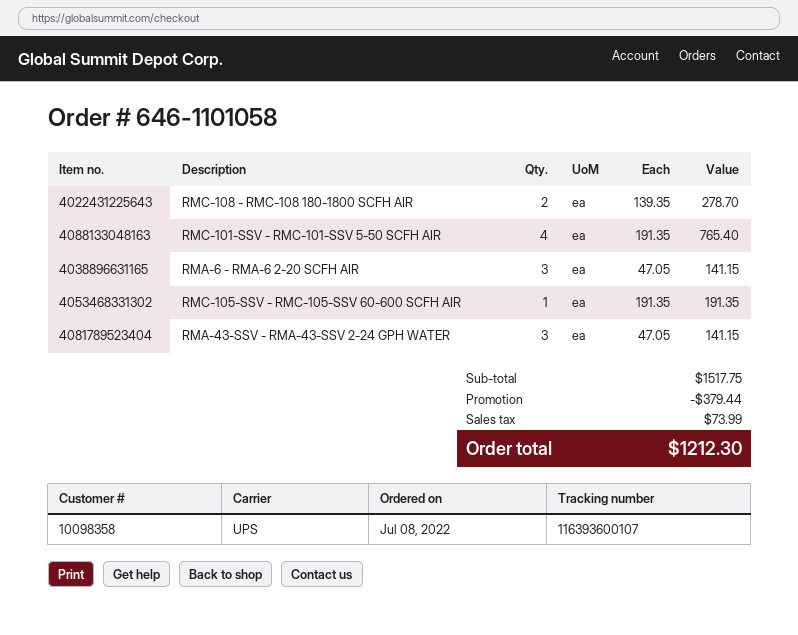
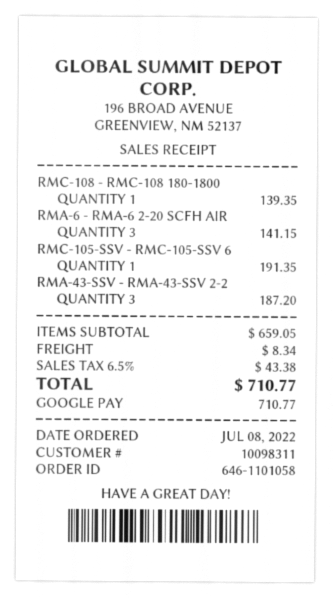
customer number: 10098358 -> 10098311
RMC-108 - RMC-108 180-1800 SCFH AIR: 2 for 278.70 -> 1 for 139.35
RMC-101-SSV - RMC-101-SSV 5-50 SCFH AIR: 4 for 765.40 -> none
RMA-43-SSV - RMA-43-SSV 2-24 GPH WATER: 3 for 141.15 -> 3 for 187.20
subtotal: 1517.75 -> 659.05
discount: 379.44 -> none
shipping: none -> 8.34
tax: 73.99 -> 43.38
total: 1212.30 -> 710.77

